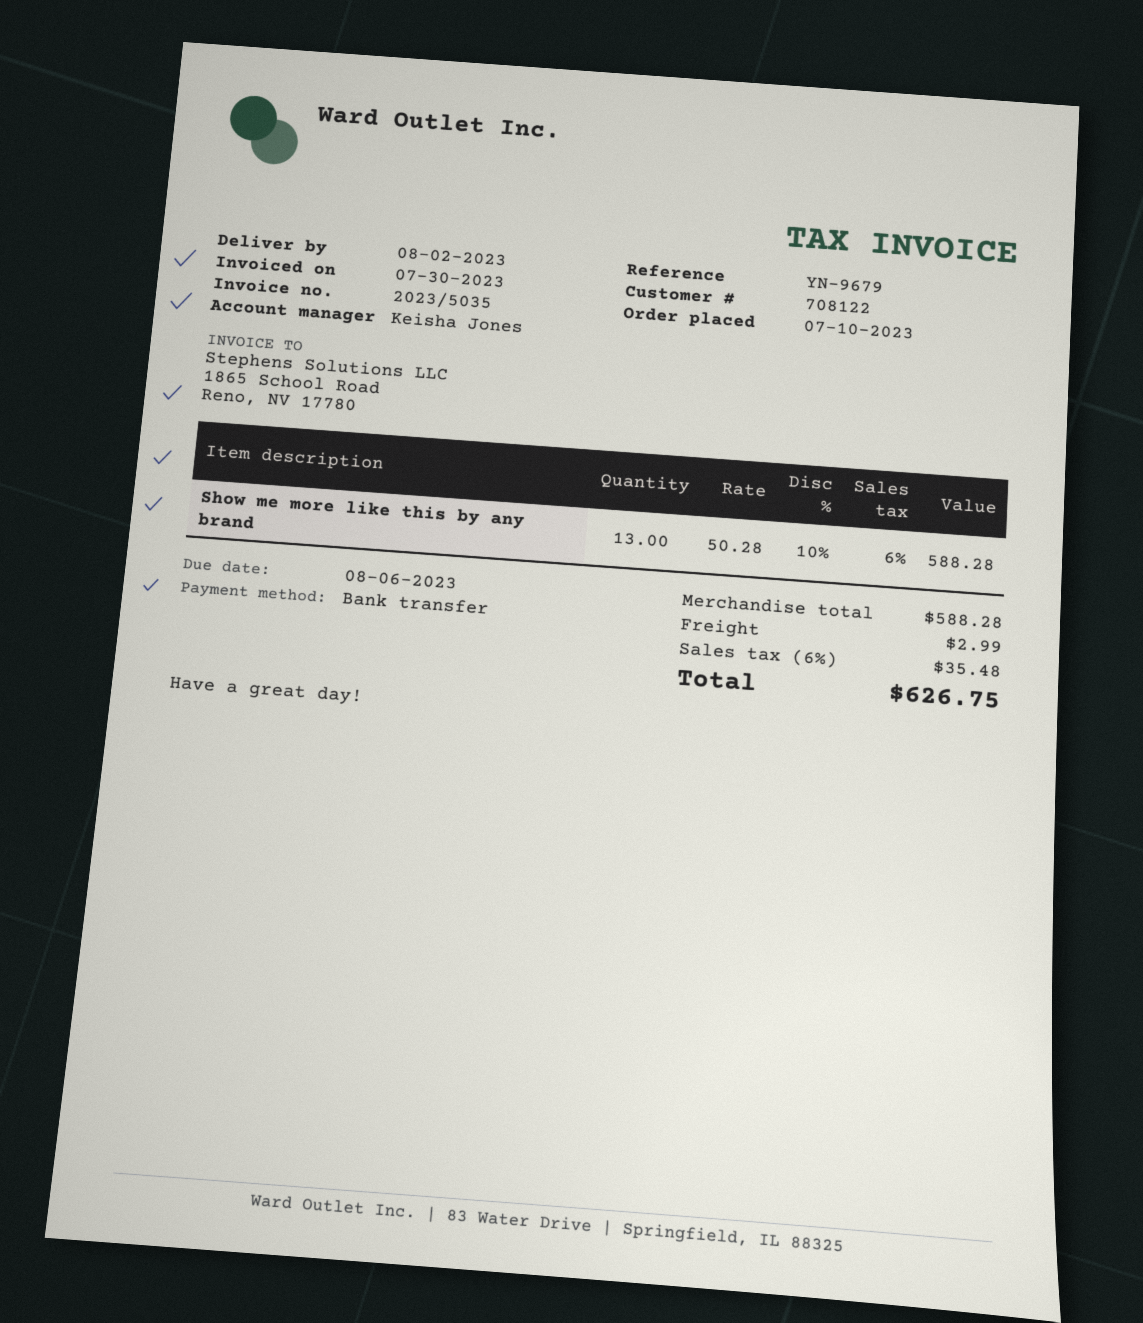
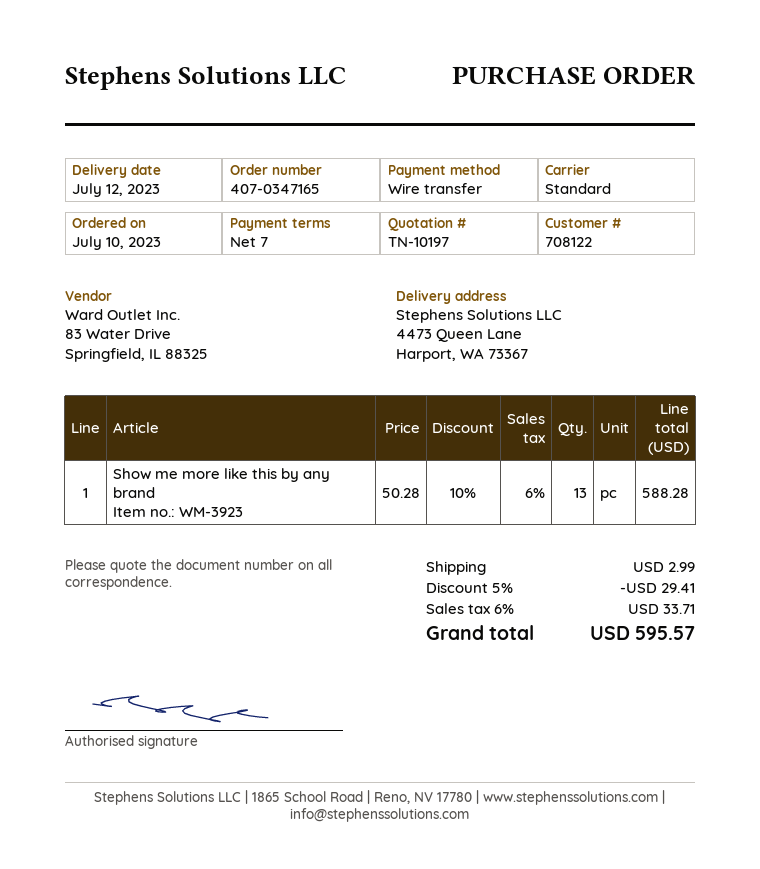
delivery date: 2023-08-02 -> 2023-07-12
discount: none -> 5% = 29.41
tax: 6% = 35.48 -> 6% = 33.71
total: 626.75 -> 595.57

